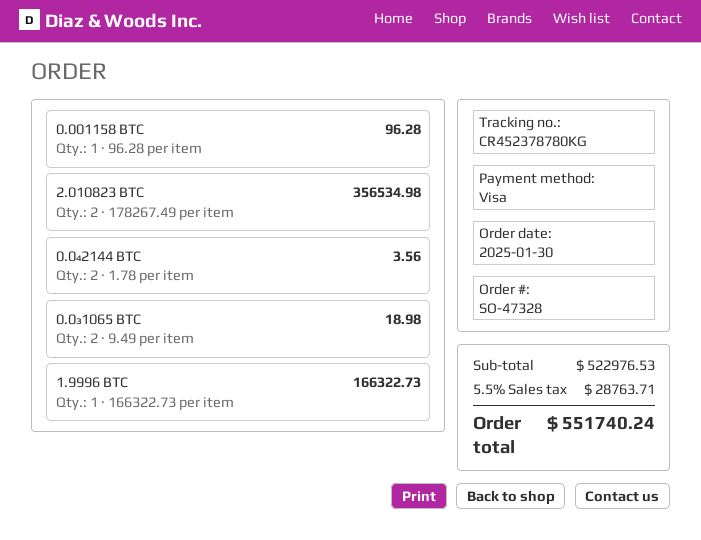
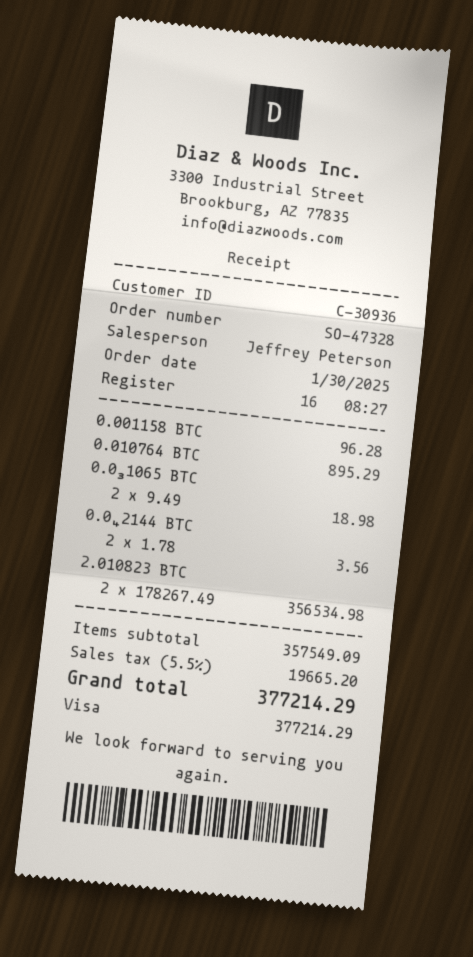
1.9996 BTC: 1 x 166322.73 = 166322.73 -> none
0.010764 BTC: none -> 1 x 895.29 = 895.29
subtotal: 522976.53 -> 357549.09
tax: 5.5% = 28763.71 -> 5.5% = 19665.20
total: 551740.24 -> 377214.29

